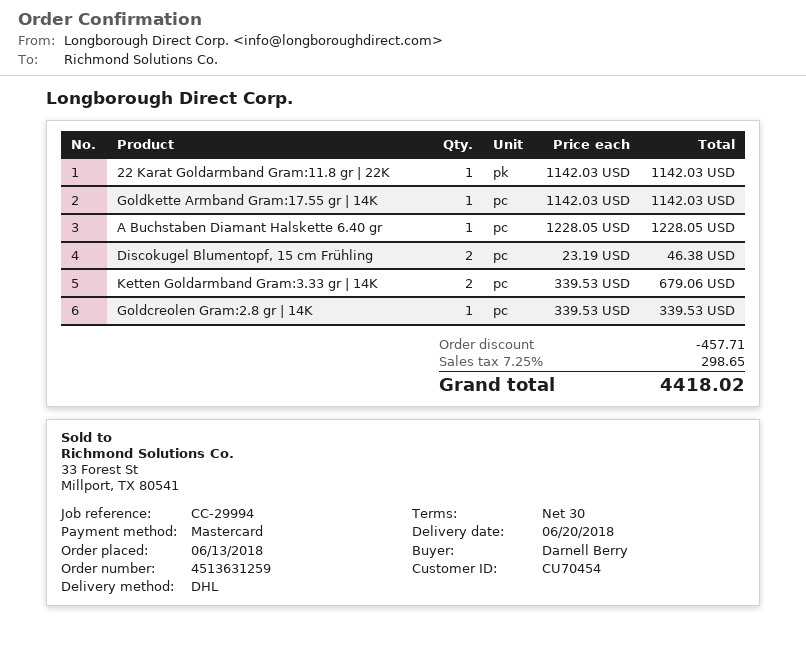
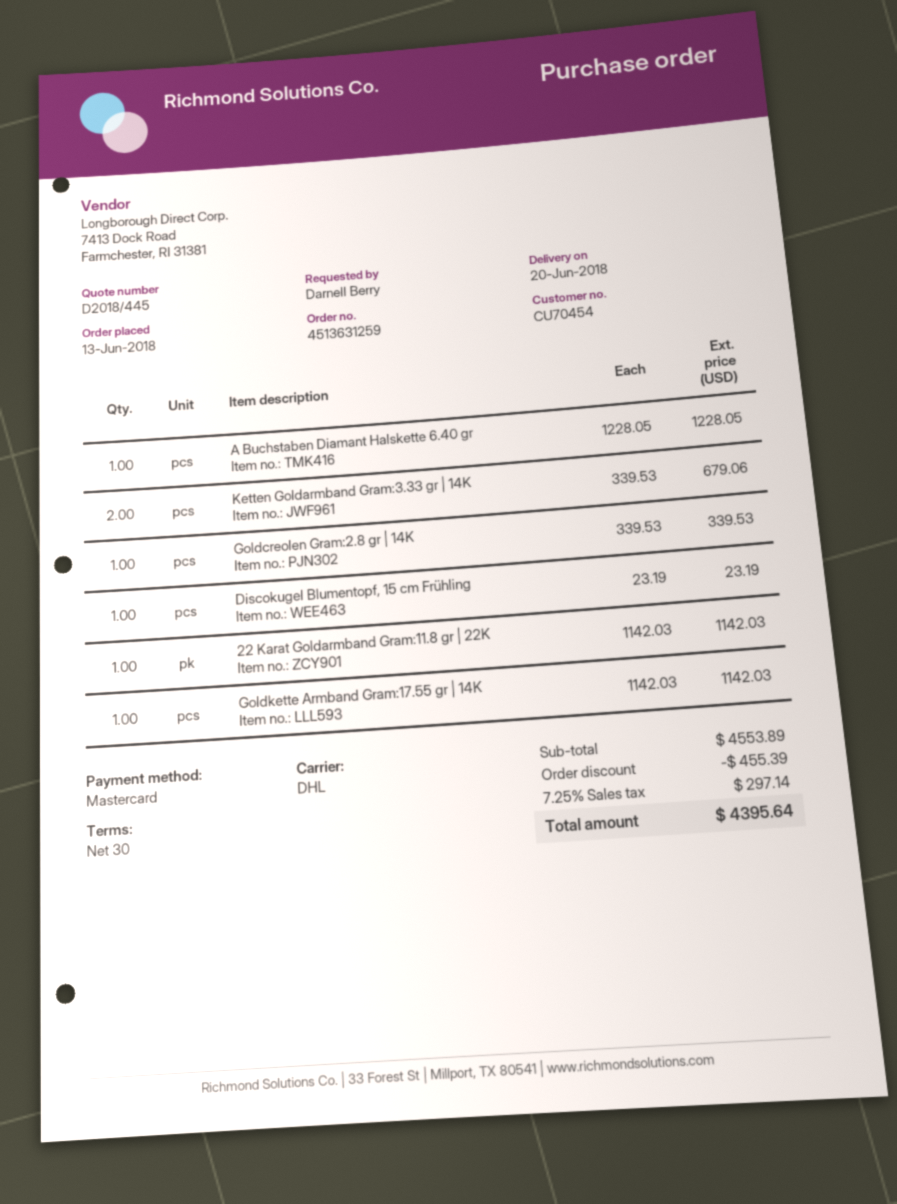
Discokugel Blumentopf, 15 cm Frühling: 2 x 23.19 = 46.38 -> 1 x 23.19 = 23.19
discount: 457.71 -> 455.39
tax: 7.25% = 298.65 -> 7.25% = 297.14
total: 4418.02 -> 4395.64

